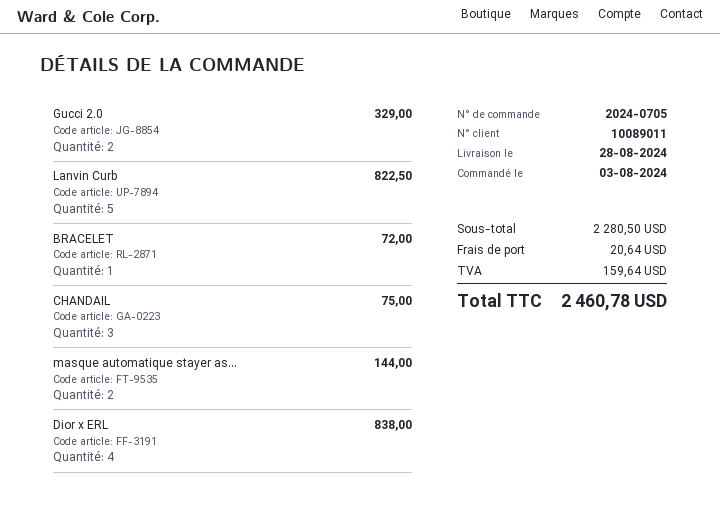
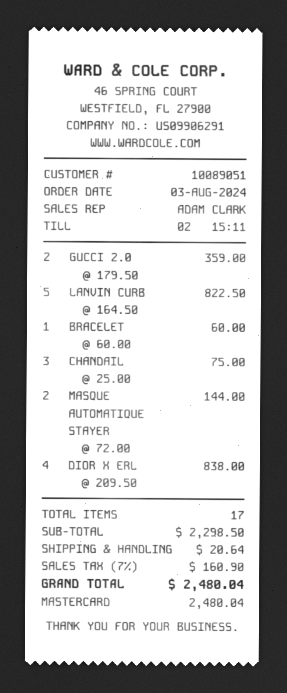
customer number: 10089011 -> 10089051
Gucci 2.0: 2 for 329.00 -> 2 for 359.00
BRACELET: 1 for 72.00 -> 1 for 60.00
subtotal: 2280.50 -> 2298.50
tax: 159.64 -> 160.90
total: 2460.78 -> 2480.04

